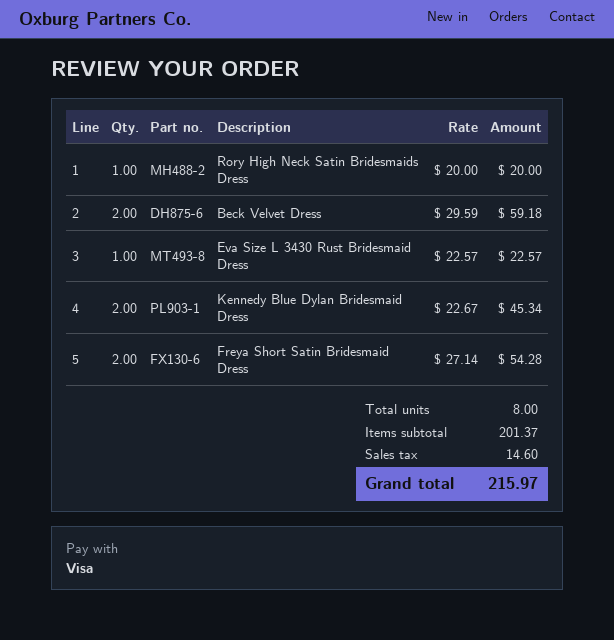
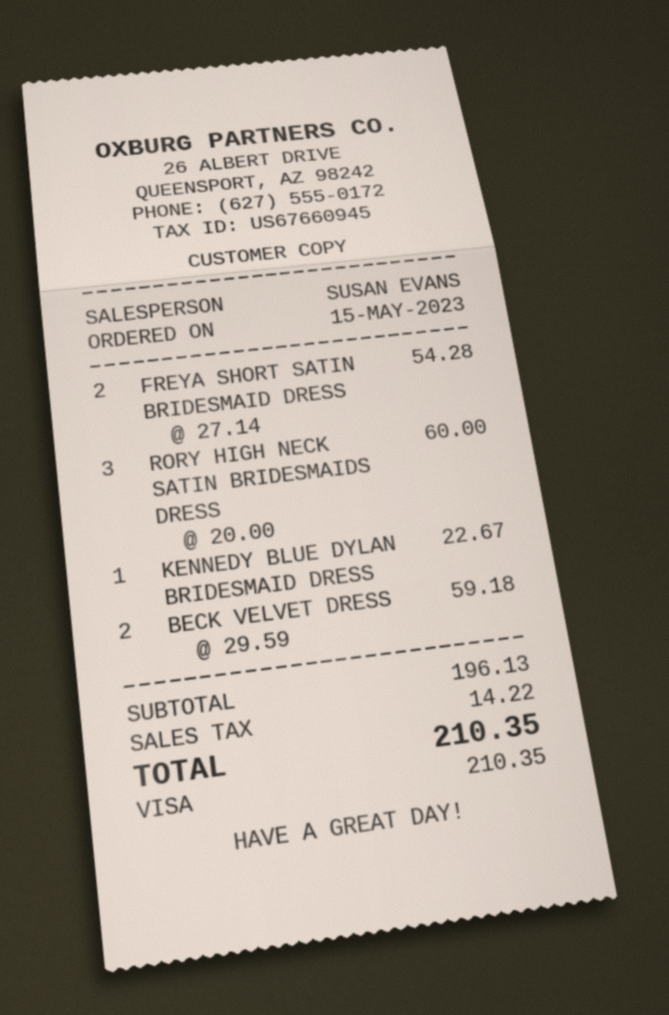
Rory High Neck Satin Bridesmaids Dress: 1 x 20.00 = 20.00 -> 3 x 20.00 = 60.00
Eva Size L 3430 Rust Bridesmaid Dress: 1 x 22.57 = 22.57 -> none
Kennedy Blue Dylan Bridesmaid Dress: 2 x 22.67 = 45.34 -> 1 x 22.67 = 22.67
subtotal: 201.37 -> 196.13
tax: 14.60 -> 14.22
total: 215.97 -> 210.35

